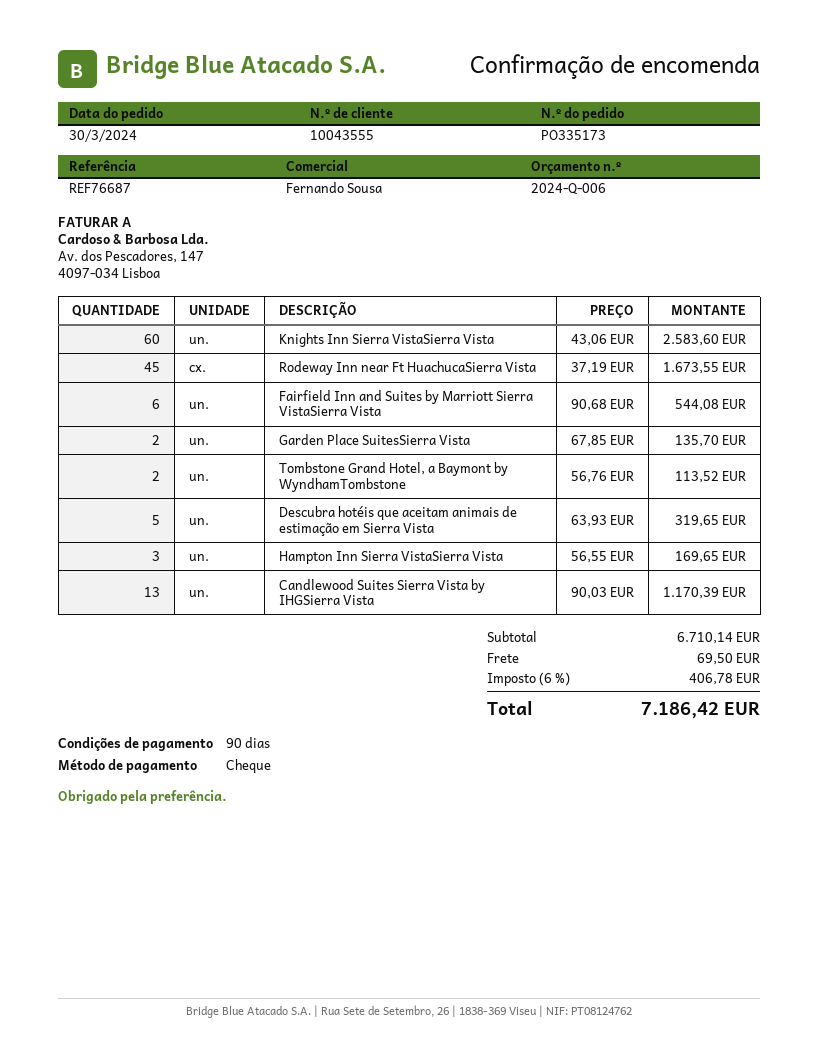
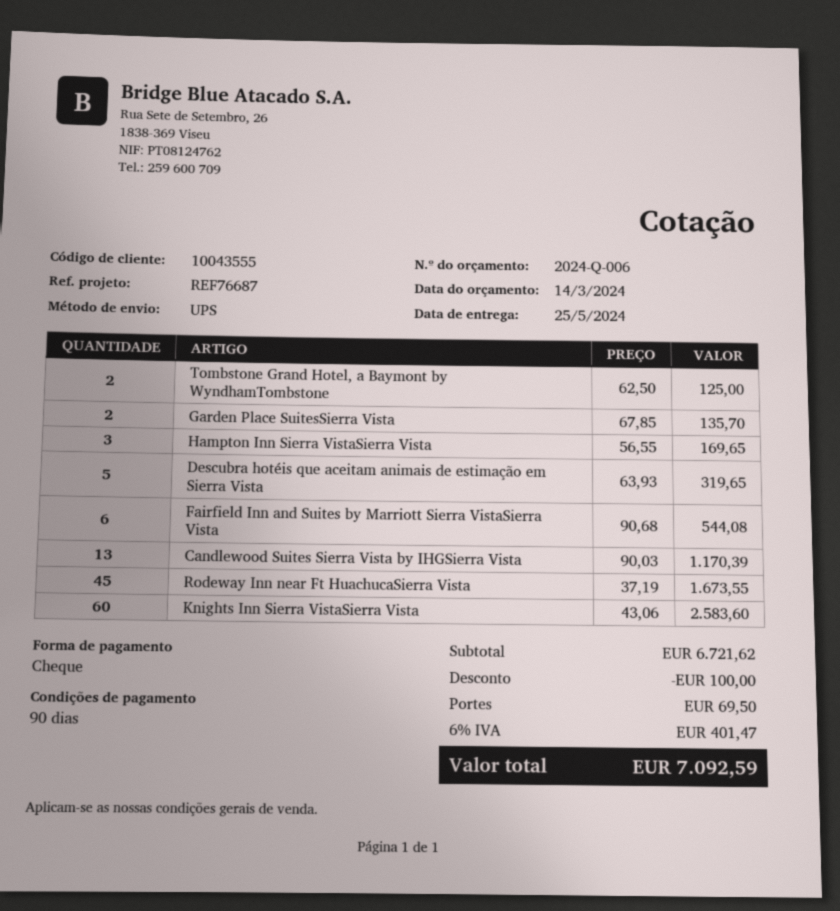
Tombstone Grand Hotel, a Baymont by WyndhamTombstone: 2 x 56.76 = 113.52 -> 2 x 62.50 = 125.00
subtotal: 6710.14 -> 6721.62
discount: none -> 100.00
tax: 6% = 406.78 -> 6% = 401.47
total: 7186.42 -> 7092.59

